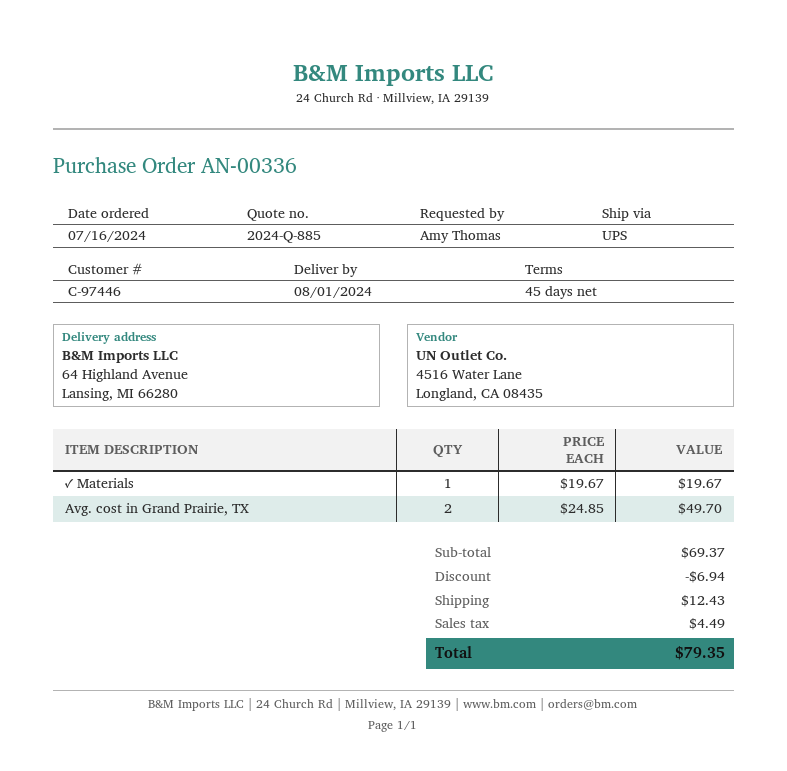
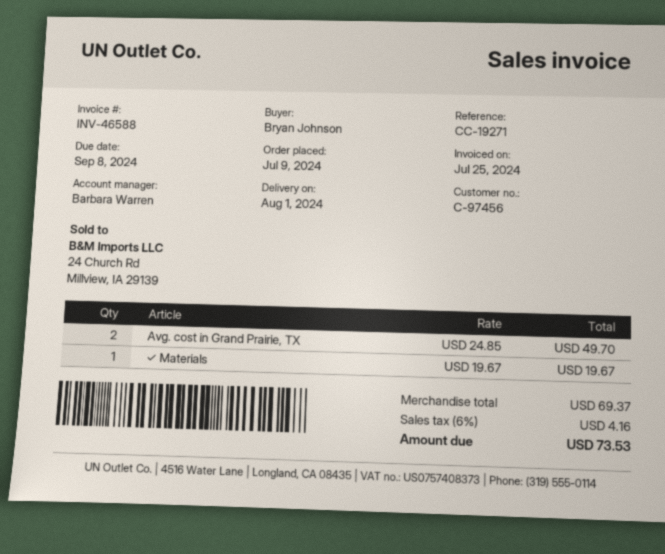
order date: 2024-07-16 -> 2024-07-09
customer number: C-97446 -> C-97456
ordered by: Amy Thomas -> Bryan Johnson
discount: 6.94 -> none
shipping: 12.43 -> none
tax: 4.49 -> 4.16
total: 79.35 -> 73.53

